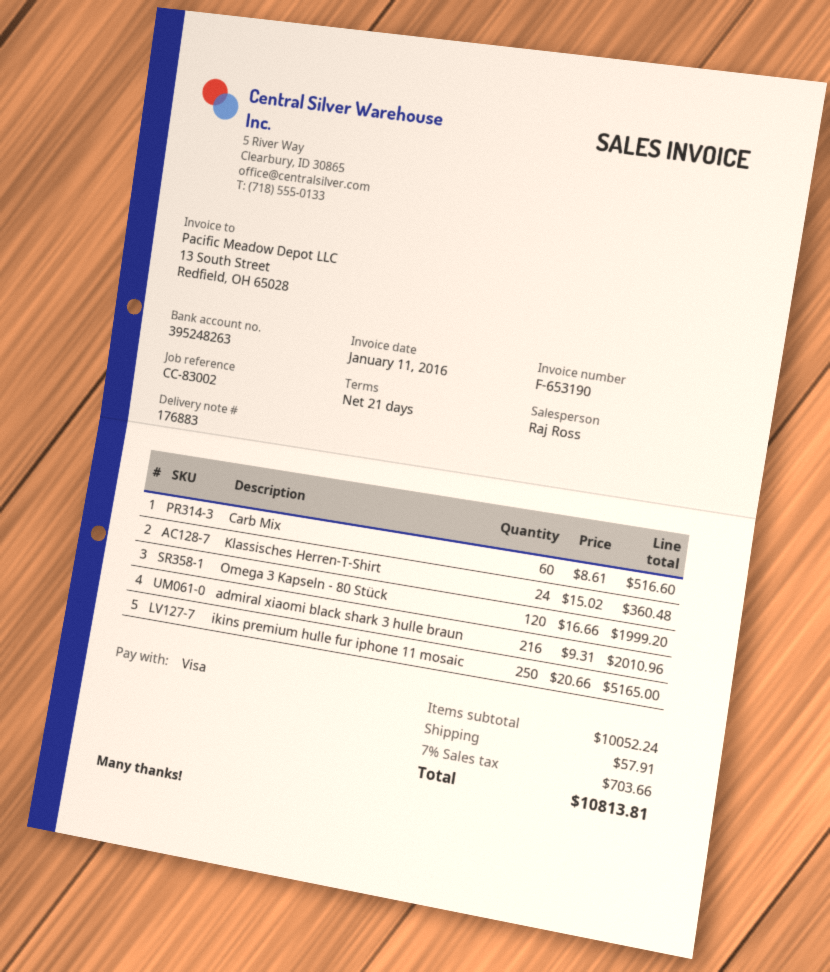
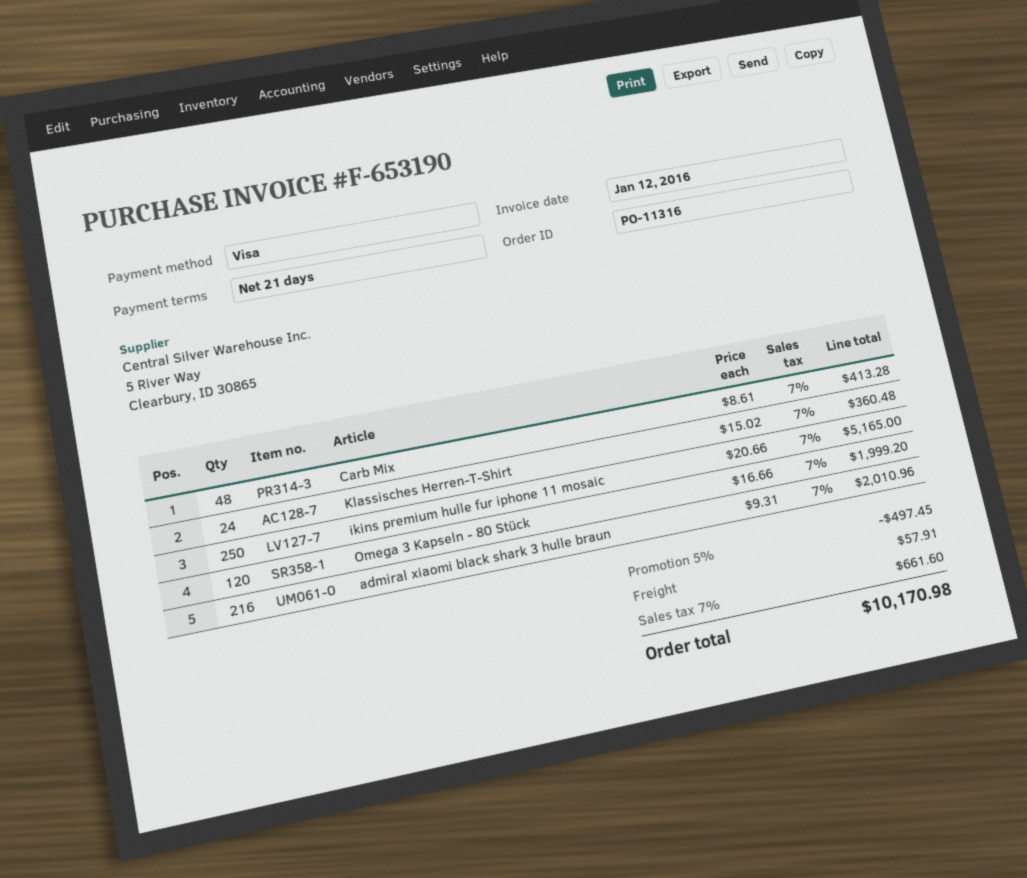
invoice date: 2016-01-11 -> 2016-01-12
Carb Mix: 60 x 8.61 = 516.60 -> 48 x 8.61 = 413.28
discount: none -> 5% = 497.45
tax: 7% = 703.66 -> 7% = 661.60
total: 10813.81 -> 10170.98

